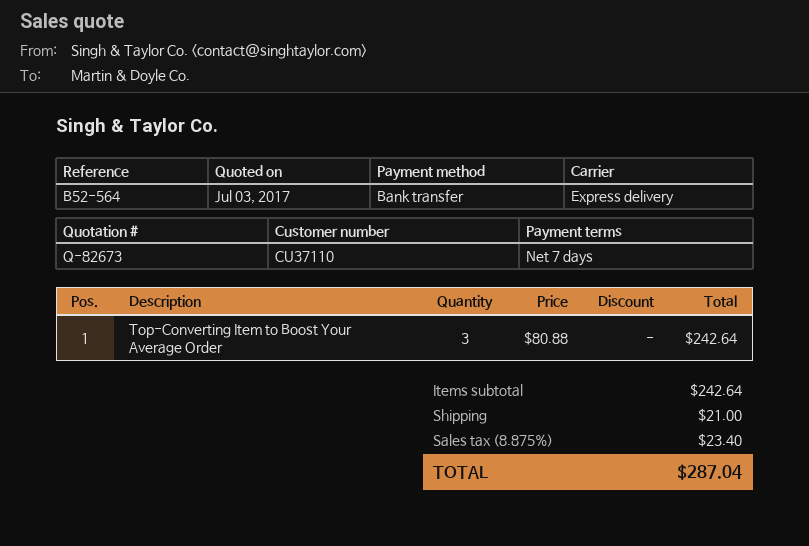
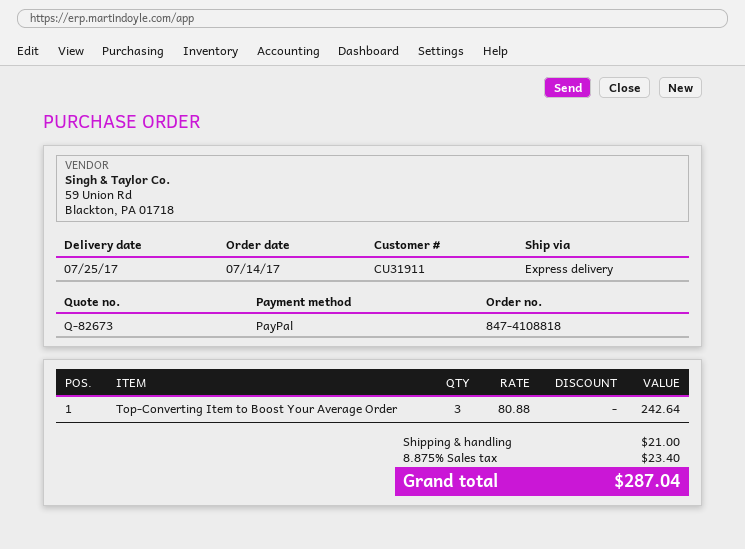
customer number: CU37110 -> CU31911
payment method: bank transfer -> PayPal

